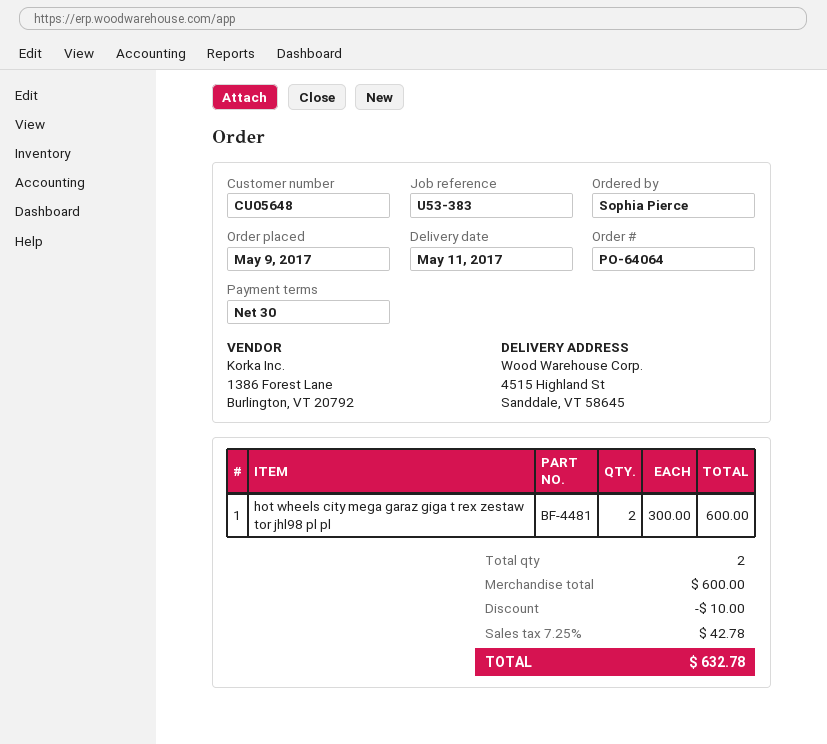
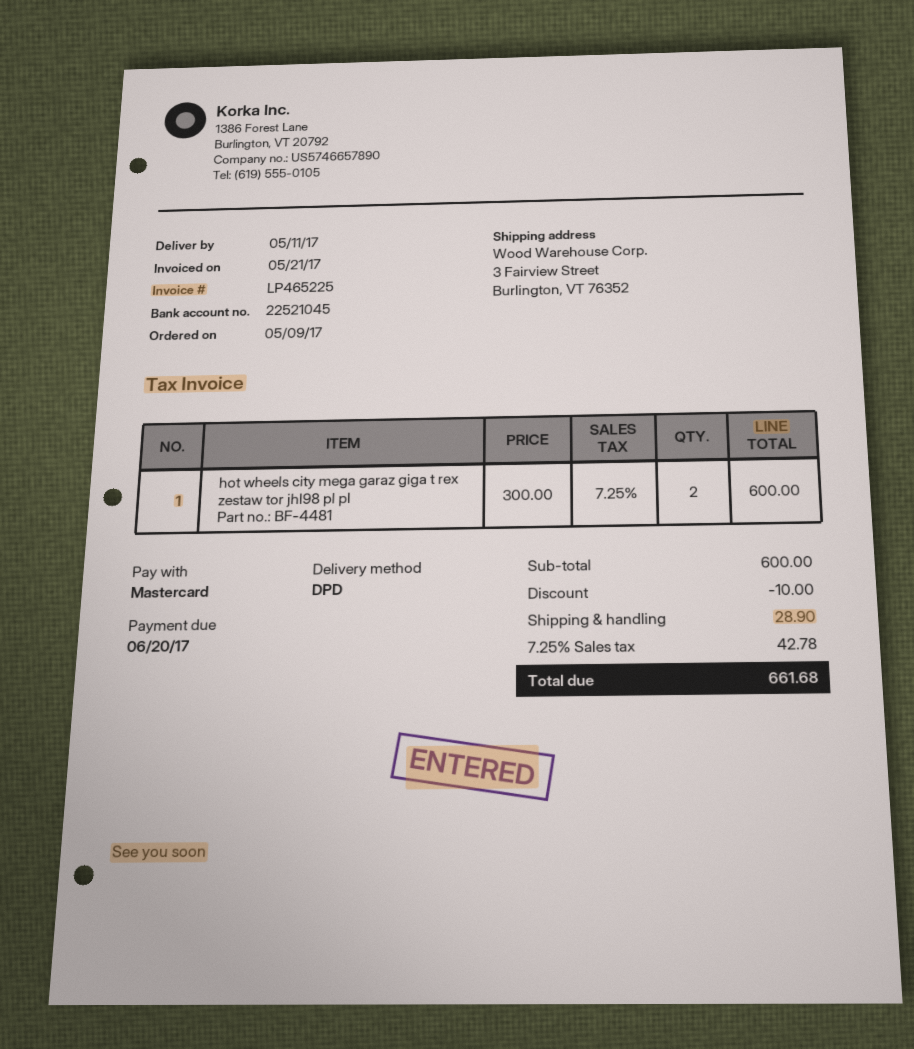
ship to: 4515 Highland St, Sanddale, VT 58645 -> 3 Fairview Street, Burlington, VT 76352
shipping: none -> 28.90
total: 632.78 -> 661.68

